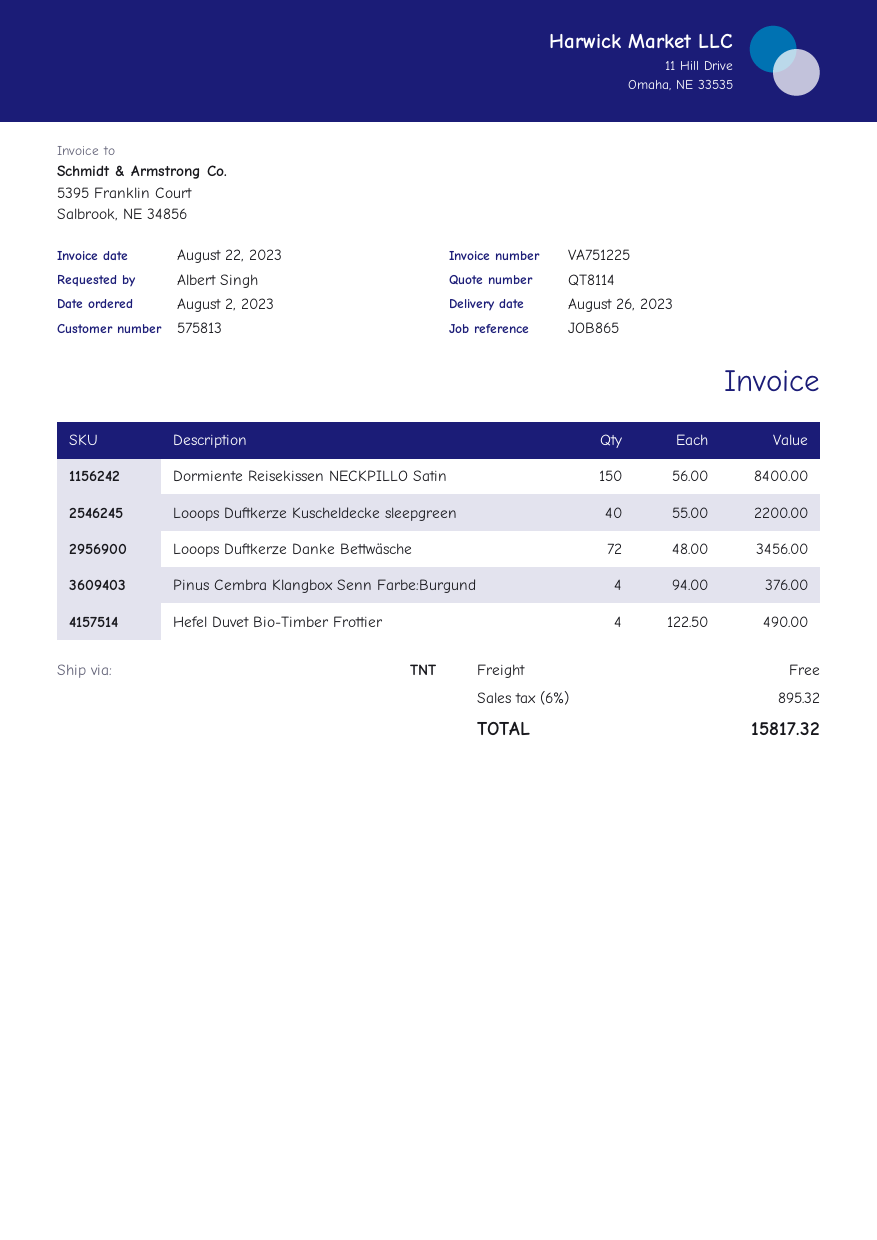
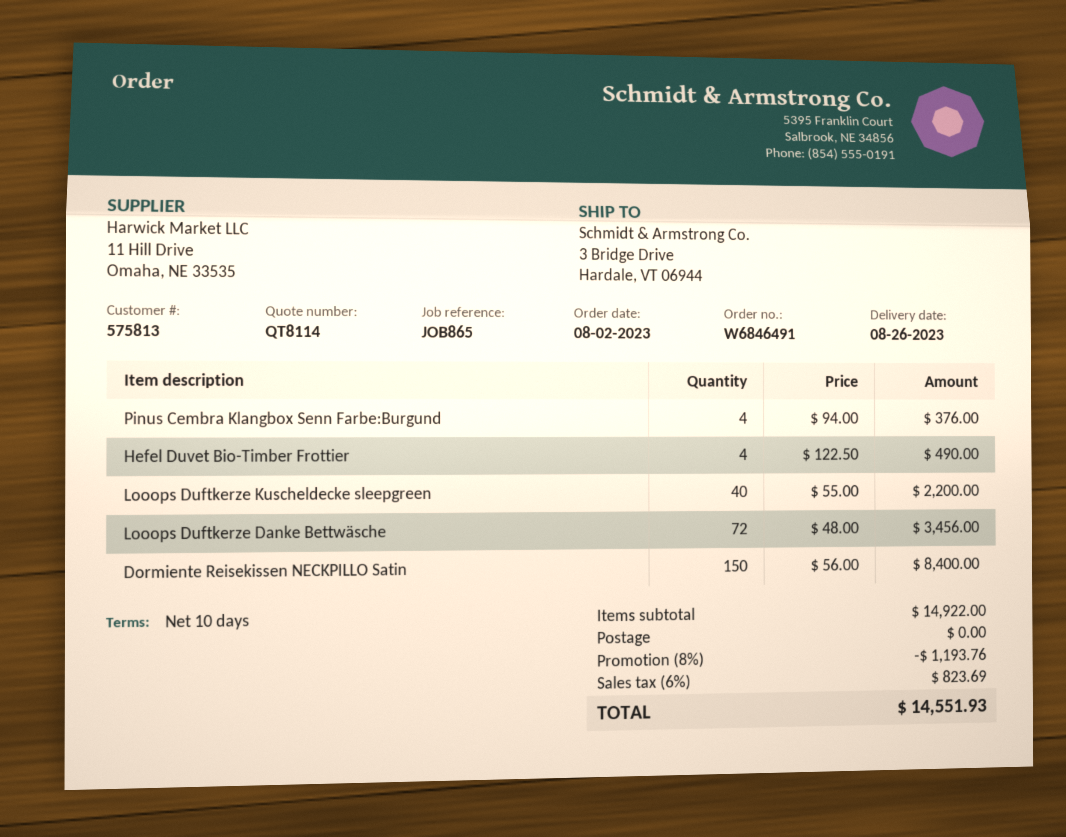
discount: none -> 8% = 1193.76
tax: 6% = 895.32 -> 6% = 823.69
total: 15817.32 -> 14551.93

